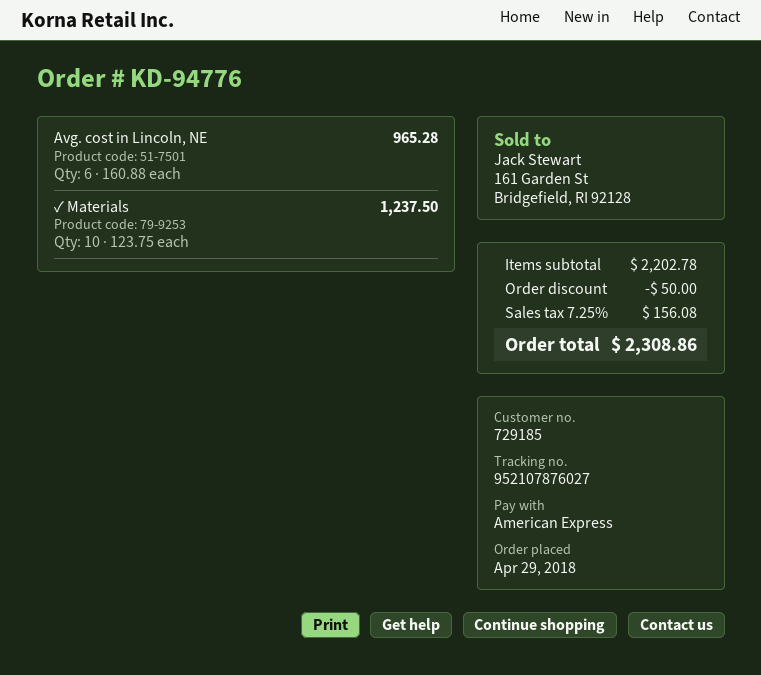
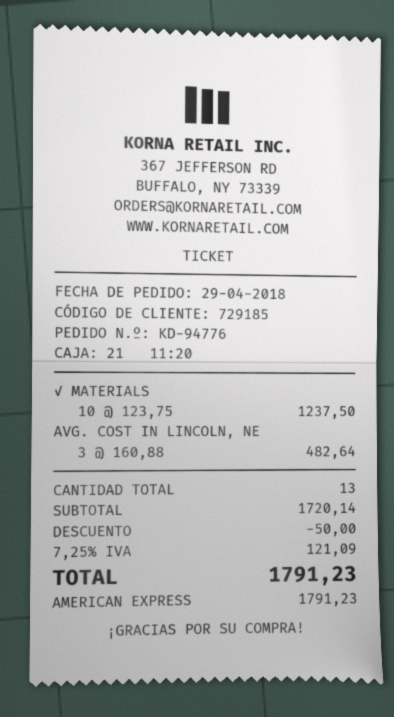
Avg. cost in Lincoln, NE: 6 x 160.88 = 965.28 -> 3 x 160.88 = 482.64
subtotal: 2202.78 -> 1720.14
tax: 7.25% = 156.08 -> 7.25% = 121.09
total: 2308.86 -> 1791.23

